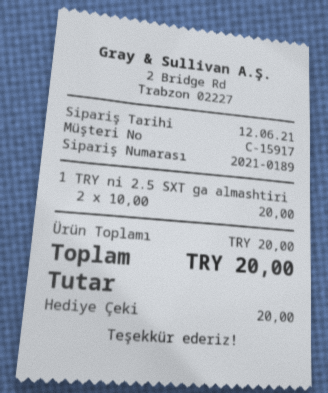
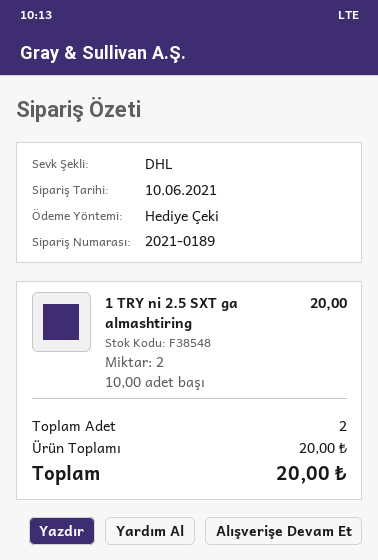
order date: 2021-06-12 -> 2021-06-10

